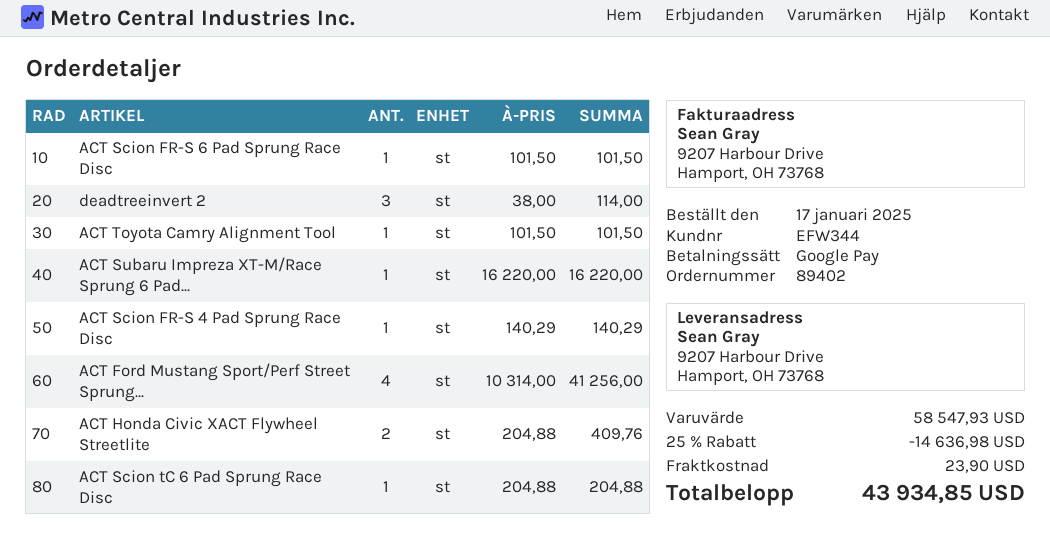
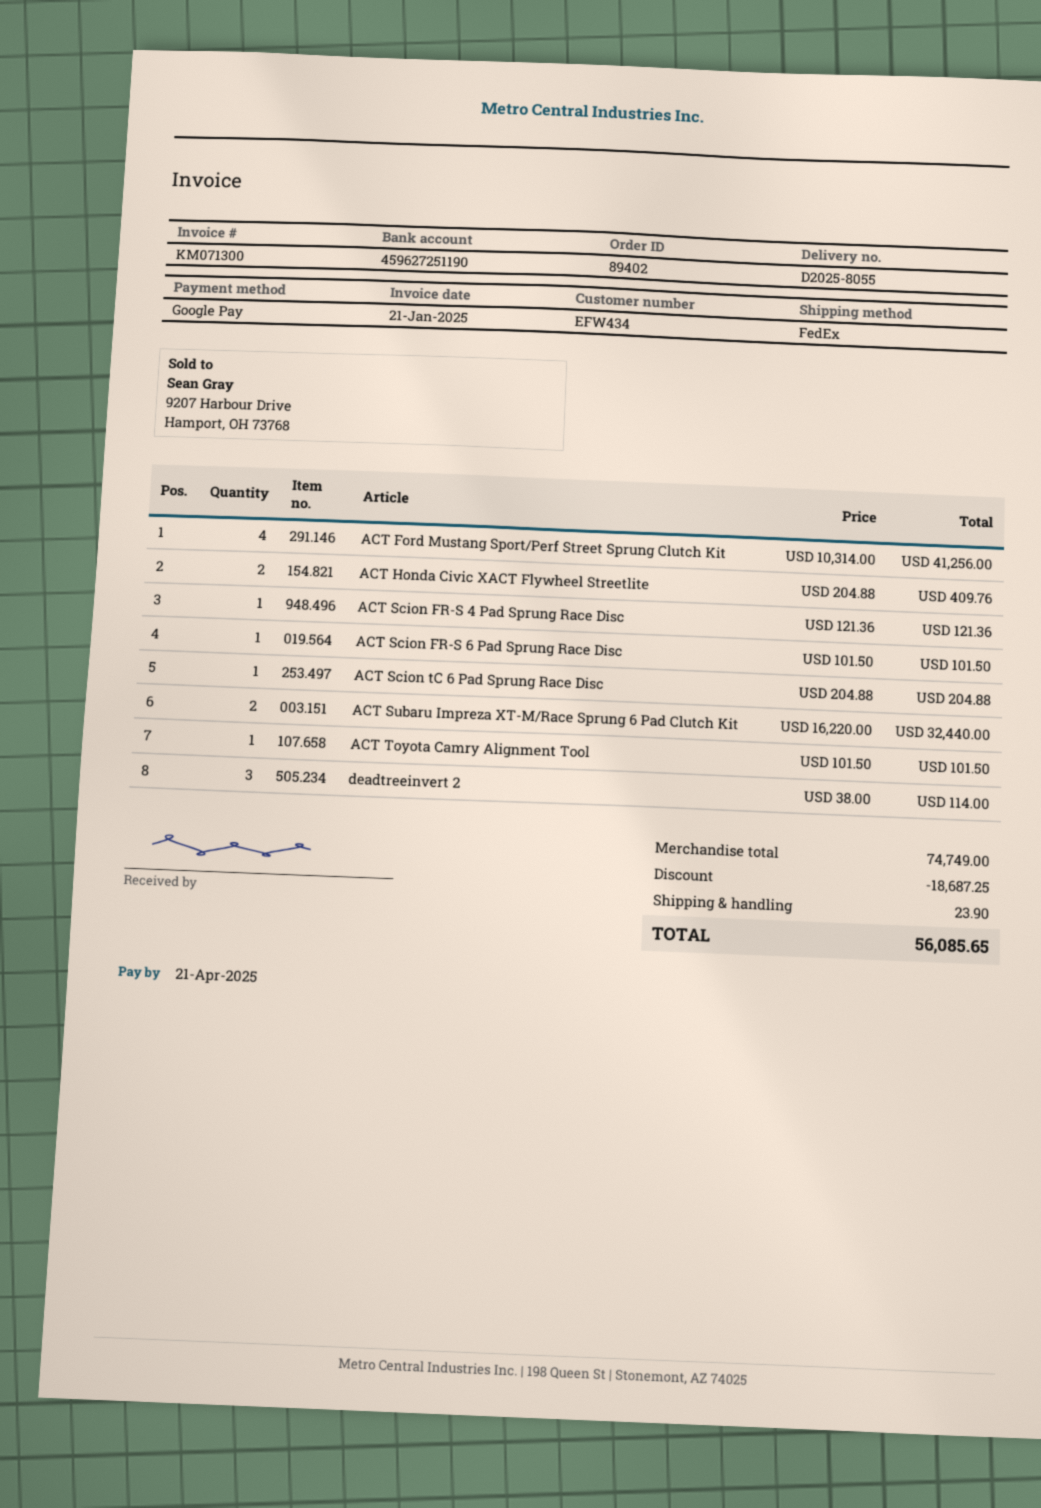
customer number: EFW344 -> EFW434
ACT Subaru Impreza XT-M/Race Sprung 6 Pad...: 1 x 16220.00 = 16220.00 -> 2 x 16220.00 = 32440.00
ACT Scion FR-S 4 Pad Sprung Race Disc: 1 x 140.29 = 140.29 -> 1 x 121.36 = 121.36
subtotal: 58547.93 -> 74749.00
discount: 14636.98 -> 18687.25
total: 43934.85 -> 56085.65

